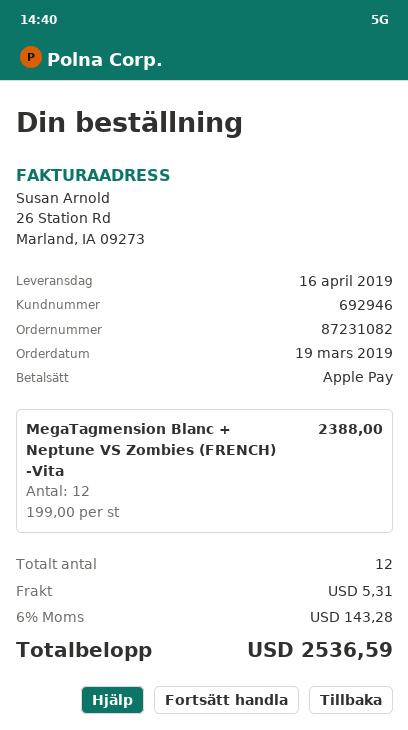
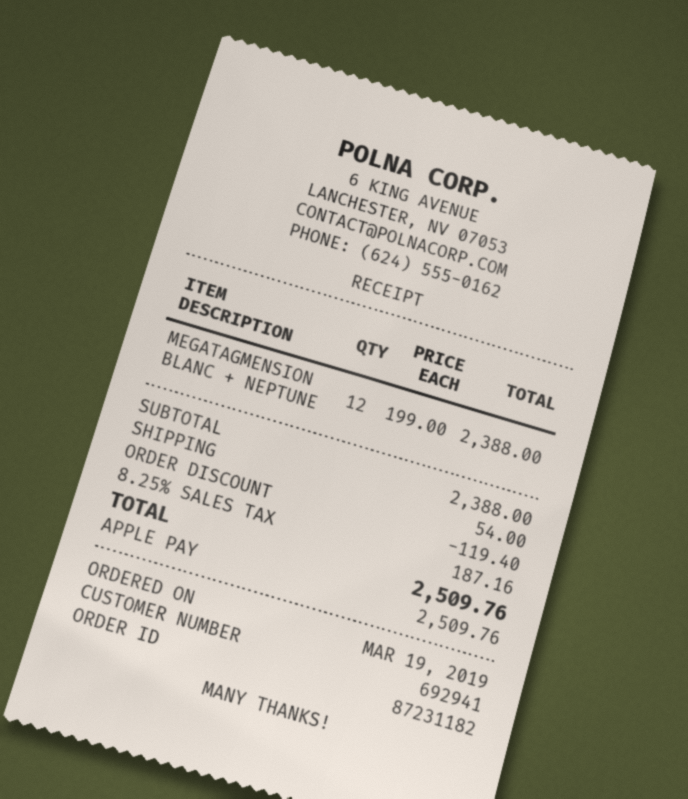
order number: 87231082 -> 87231182
customer number: 692946 -> 692941
discount: none -> 119.40
shipping: 5.31 -> 54.00
tax: 6% = 143.28 -> 8.25% = 187.16
total: 2536.59 -> 2509.76

